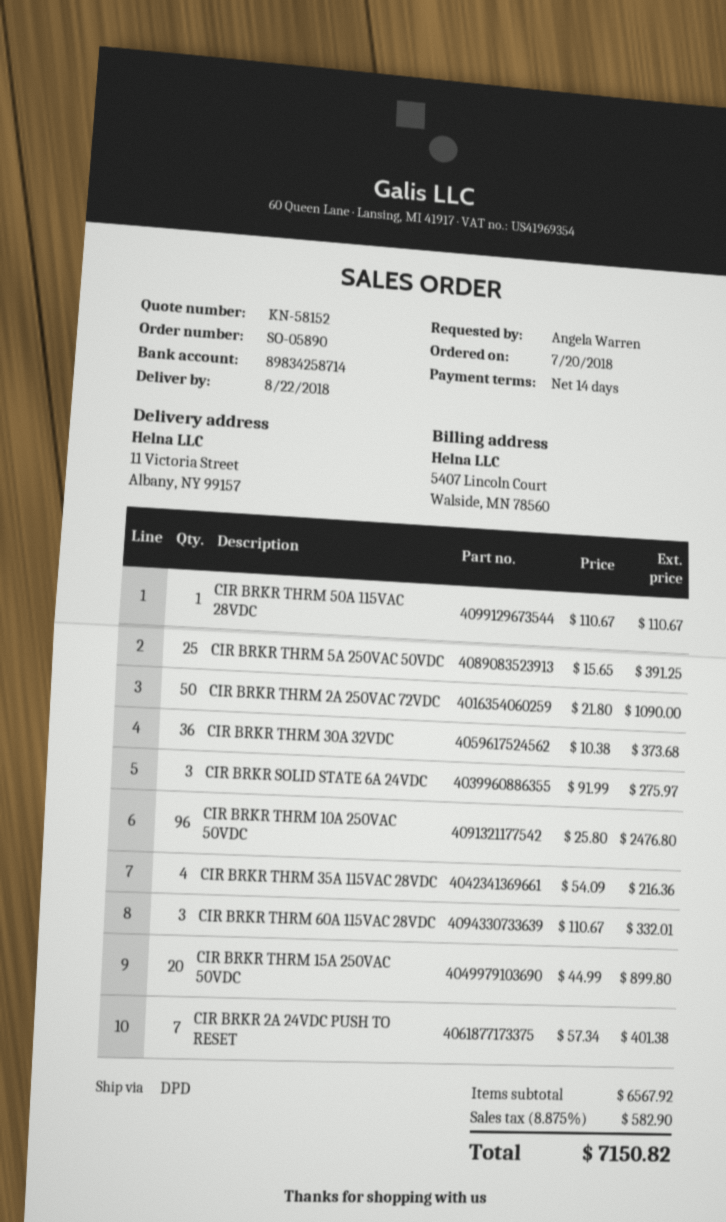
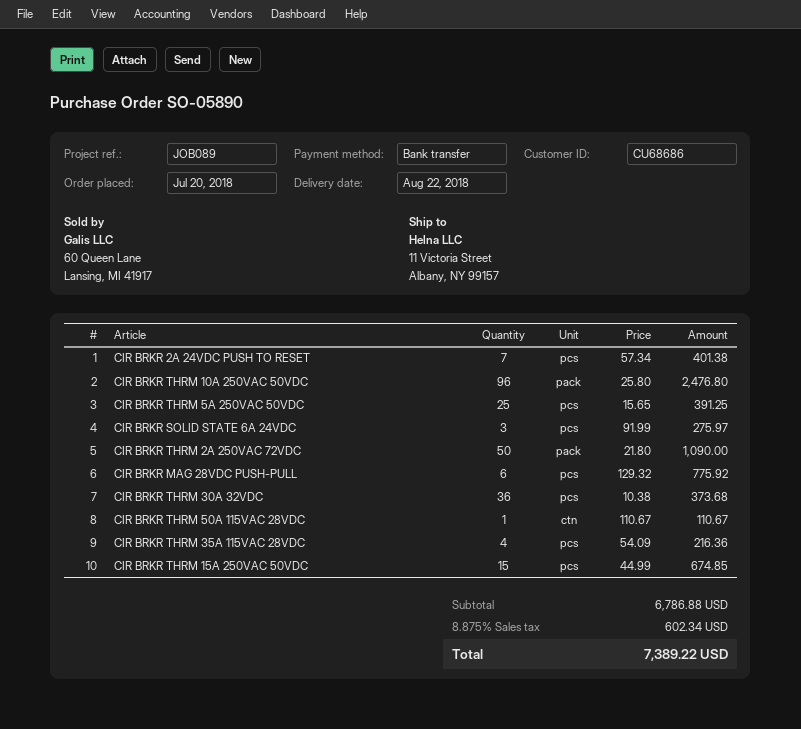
CIR BRKR THRM 60A 115VAC 28VDC: 3 x 110.67 = 332.01 -> none
CIR BRKR THRM 15A 250VAC 50VDC: 20 x 44.99 = 899.80 -> 15 x 44.99 = 674.85
CIR BRKR MAG 28VDC PUSH-PULL: none -> 6 x 129.32 = 775.92
subtotal: 6567.92 -> 6786.88
tax: 8.875% = 582.90 -> 8.875% = 602.34
total: 7150.82 -> 7389.22

